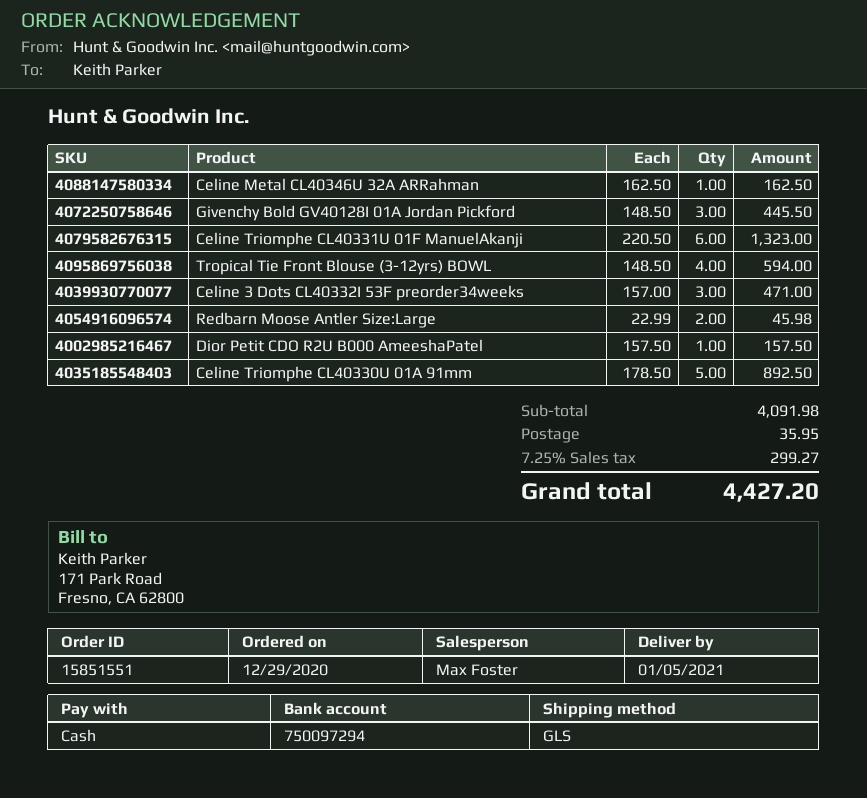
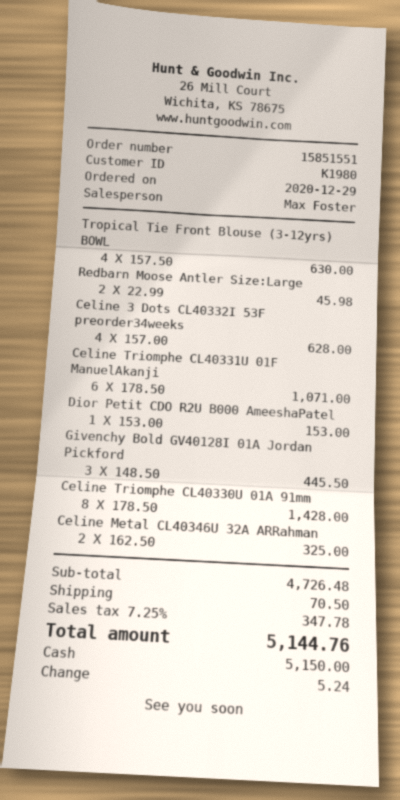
Celine Metal CL40346U 32A ARRahman: 1 x 162.50 = 162.50 -> 2 x 162.50 = 325.00
Celine Triomphe CL40331U 01F ManuelAkanji: 6 x 220.50 = 1323.00 -> 6 x 178.50 = 1071.00
Tropical Tie Front Blouse (3-12yrs) BOWL: 4 x 148.50 = 594.00 -> 4 x 157.50 = 630.00
Celine 3 Dots CL40332I 53F preorder34weeks: 3 x 157.00 = 471.00 -> 4 x 157.00 = 628.00
Dior Petit CDO R2U B000 AmeeshaPatel: 1 x 157.50 = 157.50 -> 1 x 153.00 = 153.00
Celine Triomphe CL40330U 01A 91mm: 5 x 178.50 = 892.50 -> 8 x 178.50 = 1428.00
subtotal: 4091.98 -> 4726.48
shipping: 35.95 -> 70.50
tax: 7.25% = 299.27 -> 7.25% = 347.78
total: 4427.20 -> 5144.76

